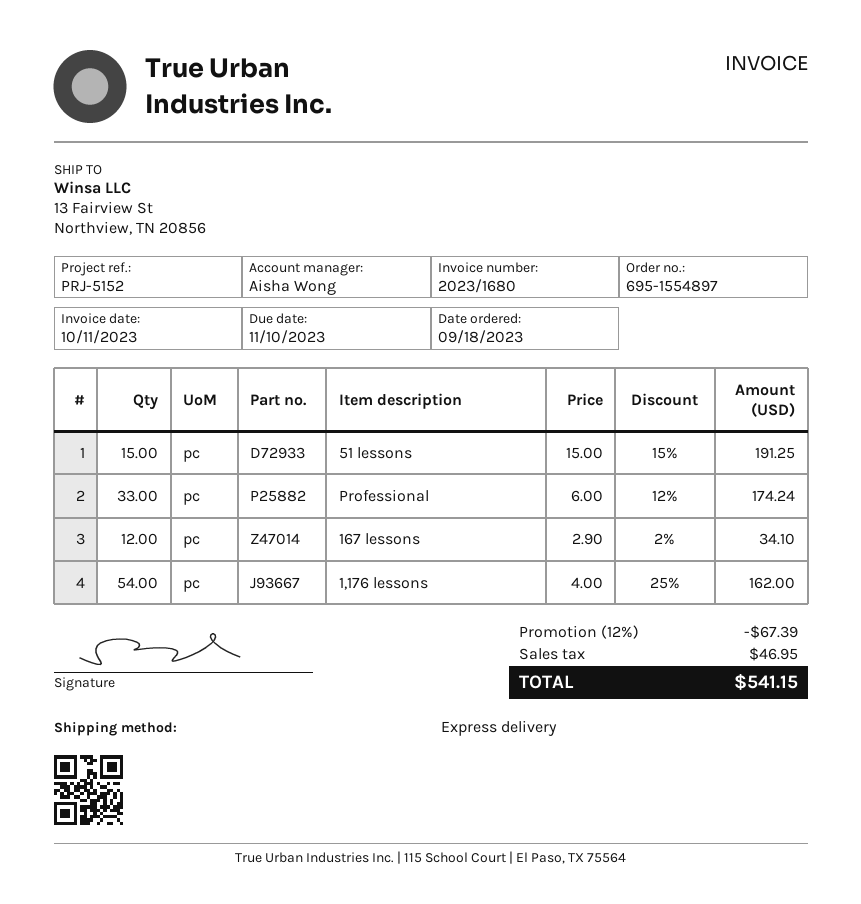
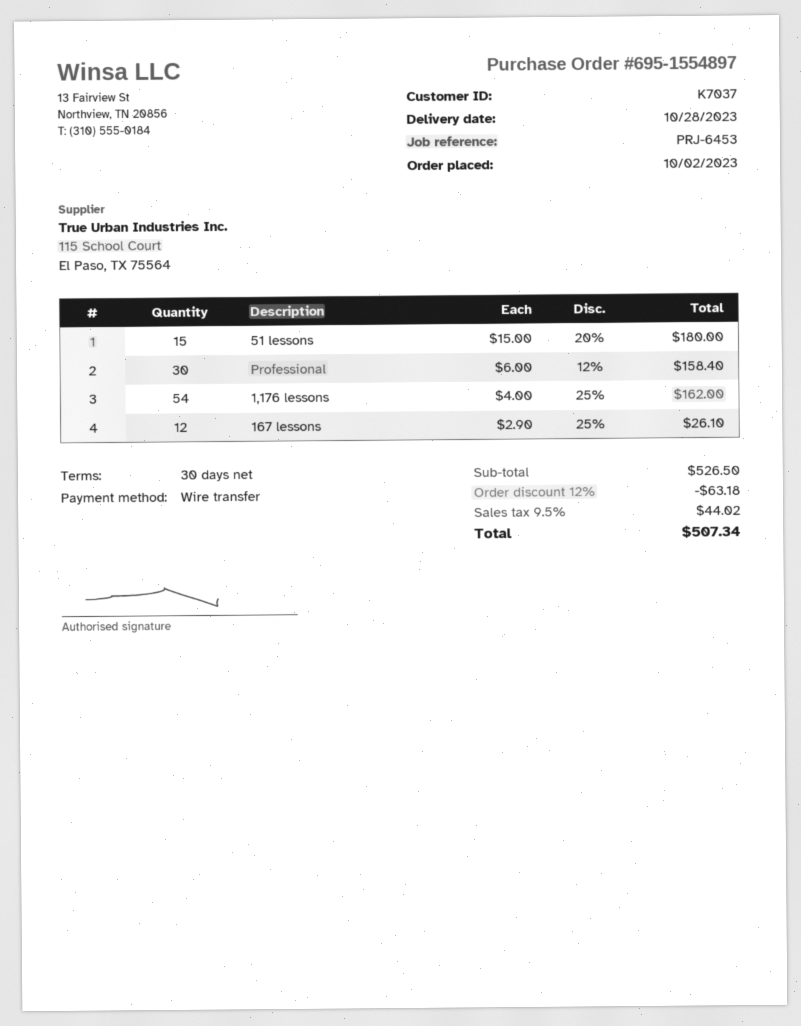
order date: 2023-09-18 -> 2023-10-02
reference: PRJ-5152 -> PRJ-6453
51 lessons: 15 x 15.00 - 15% = 191.25 -> 15 x 15.00 - 20% = 180.00
Professional: 33 x 6.00 - 12% = 174.24 -> 30 x 6.00 - 12% = 158.40
167 lessons: 12 x 2.90 - 2% = 34.10 -> 12 x 2.90 - 25% = 26.10
discount: 12% = 67.39 -> 12% = 63.18
tax: 46.95 -> 44.02
total: 541.15 -> 507.34

